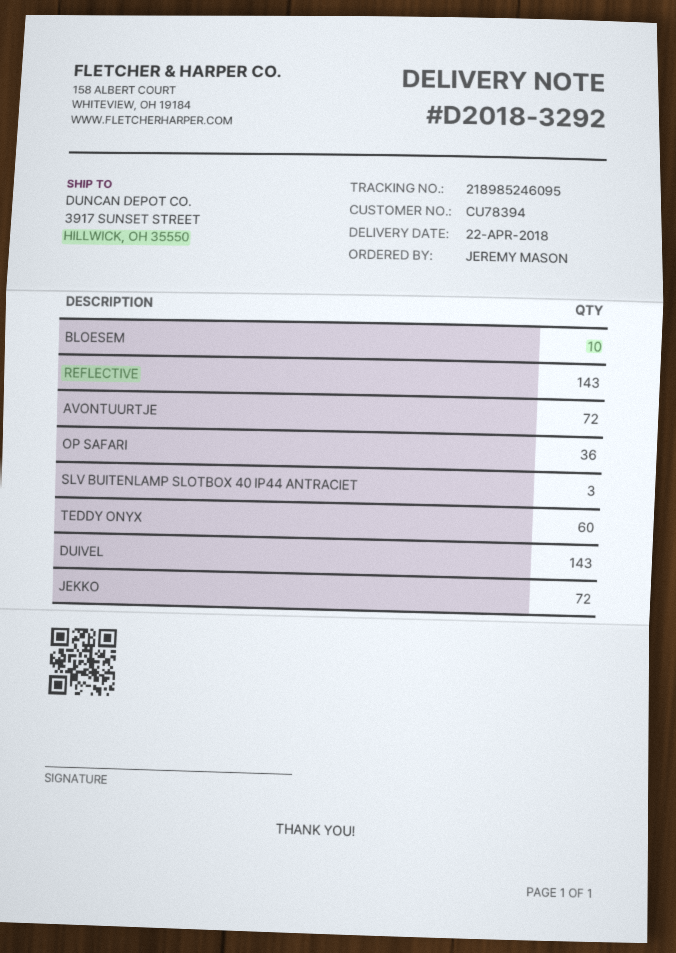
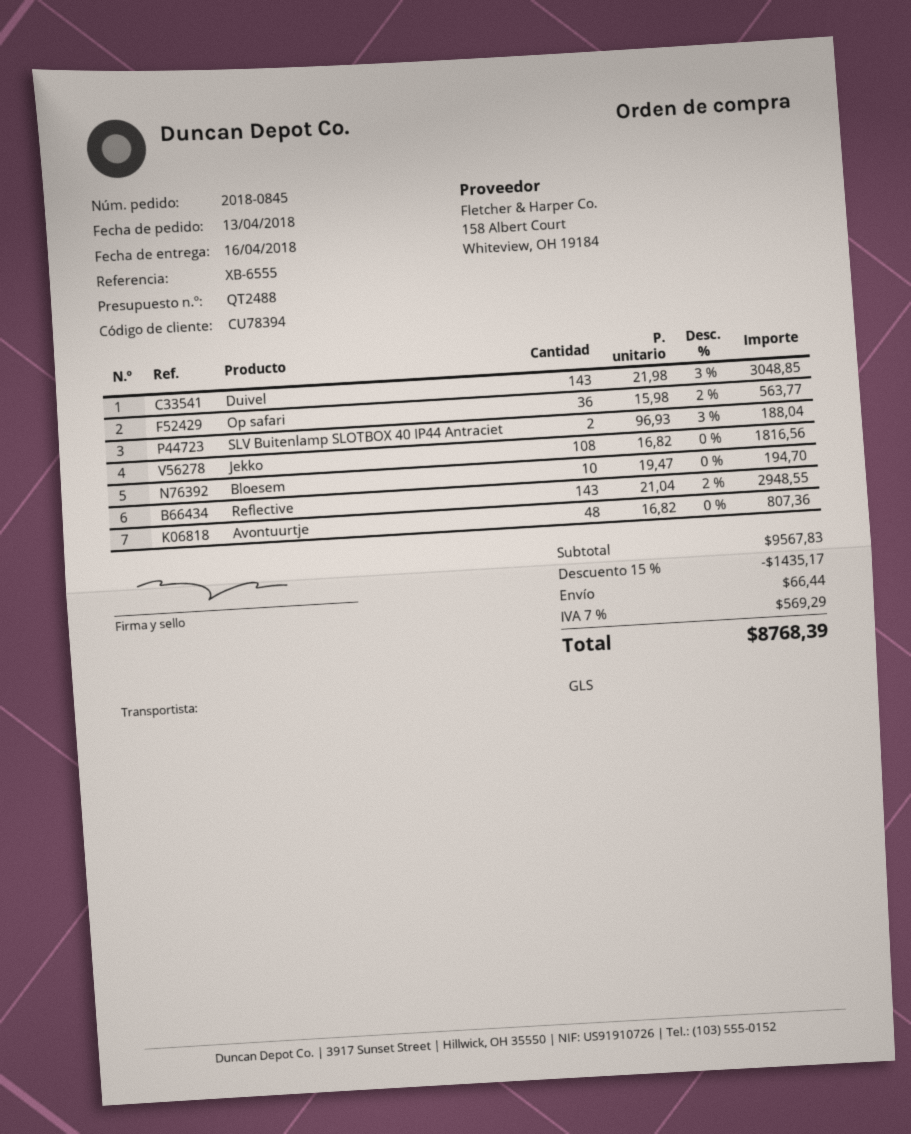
delivery date: 2018-04-22 -> 2018-04-16
AVONTUURTJE: 72 -> 48
SLV BUITENLAMP SLOTBOX 40 IP44 ANTRACIET: 3 -> 2
TEDDY ONYX: 60 -> none
JEKKO: 72 -> 108

